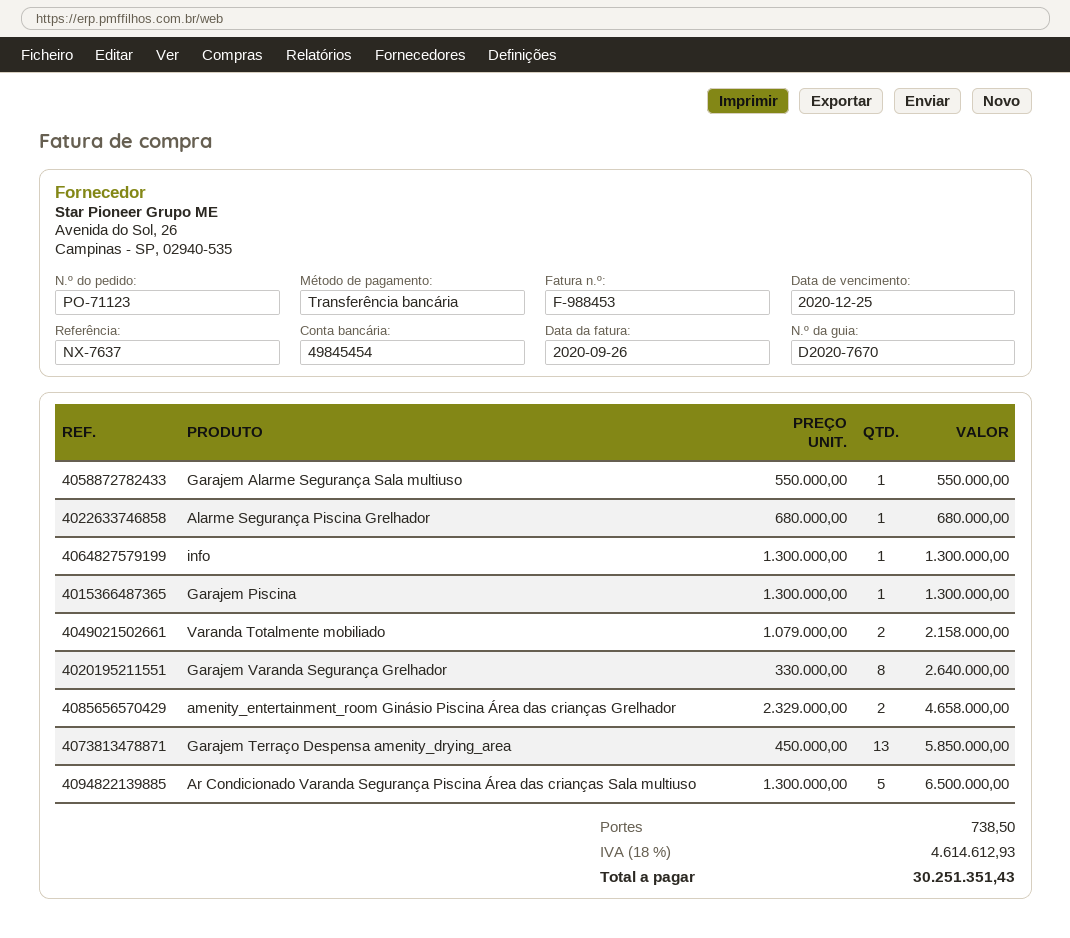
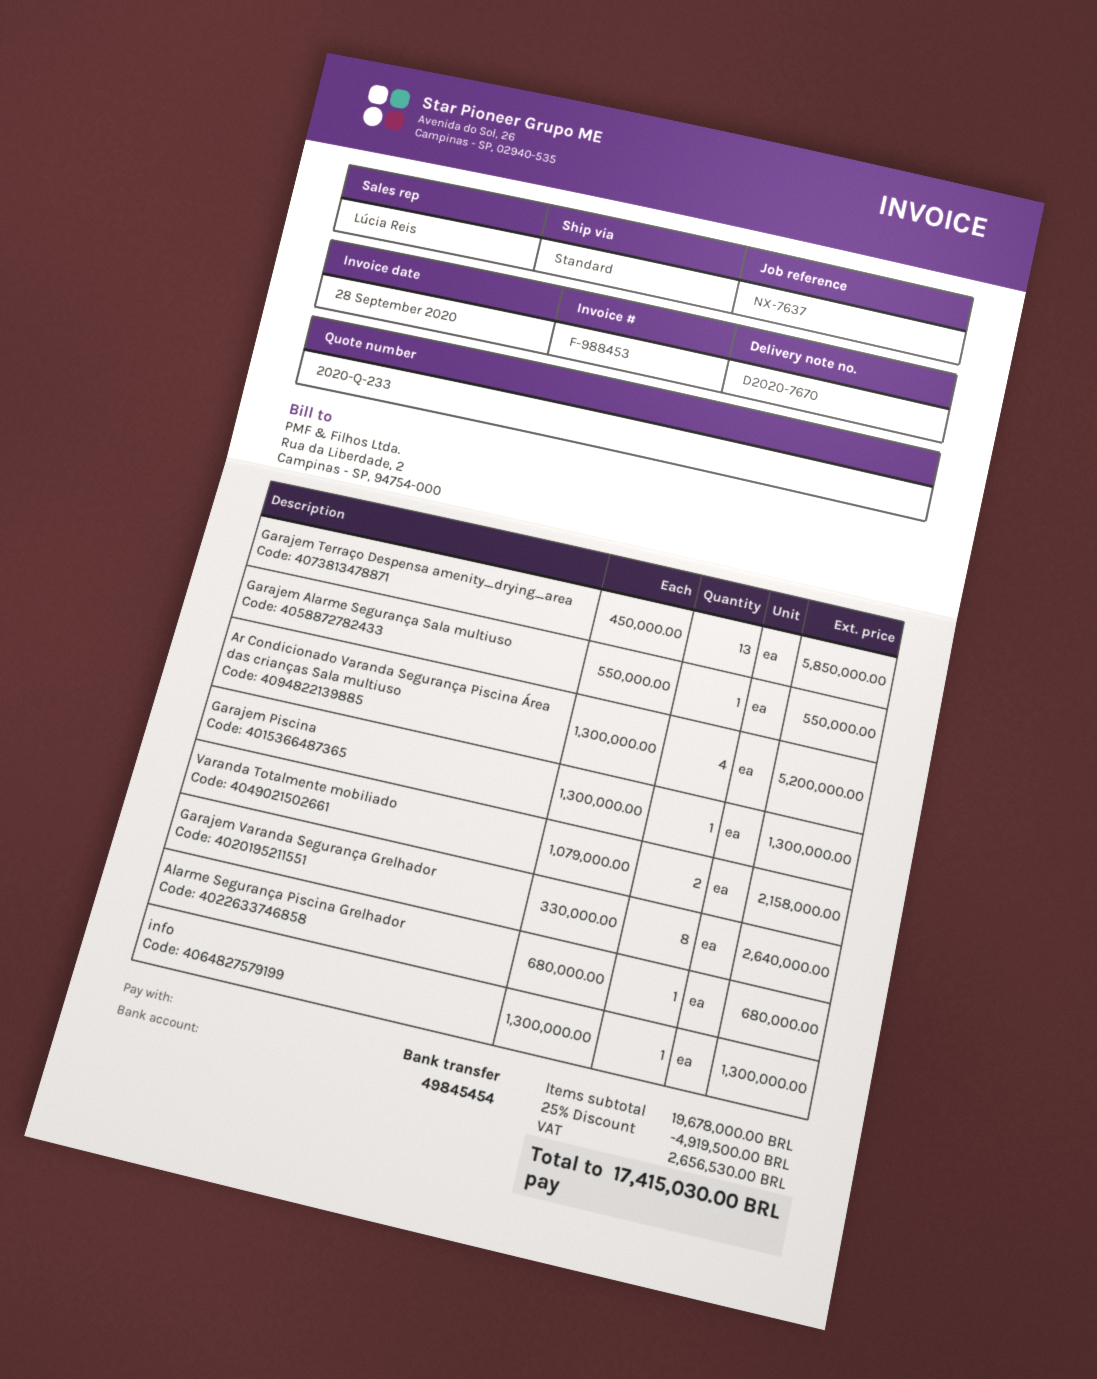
invoice date: 2020-09-26 -> 2020-09-28
amenity_entertainment_room Ginásio Piscina Área das crianças Grelhador: 2 x 2329000.00 = 4658000.00 -> none
Ar Condicionado Varanda Segurança Piscina Área das crianças Sala multiuso: 5 x 1300000.00 = 6500000.00 -> 4 x 1300000.00 = 5200000.00
discount: none -> 25% = 4919500.00
shipping: 738.50 -> none
tax: 4614612.93 -> 2656530.00
total: 30251351.43 -> 17415030.00

